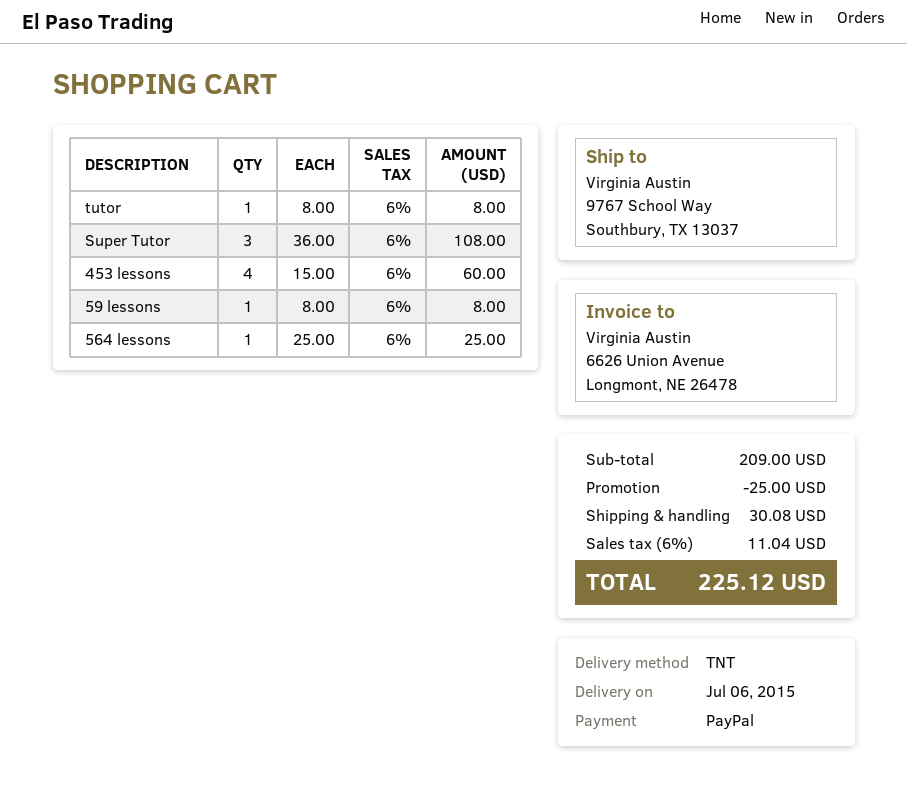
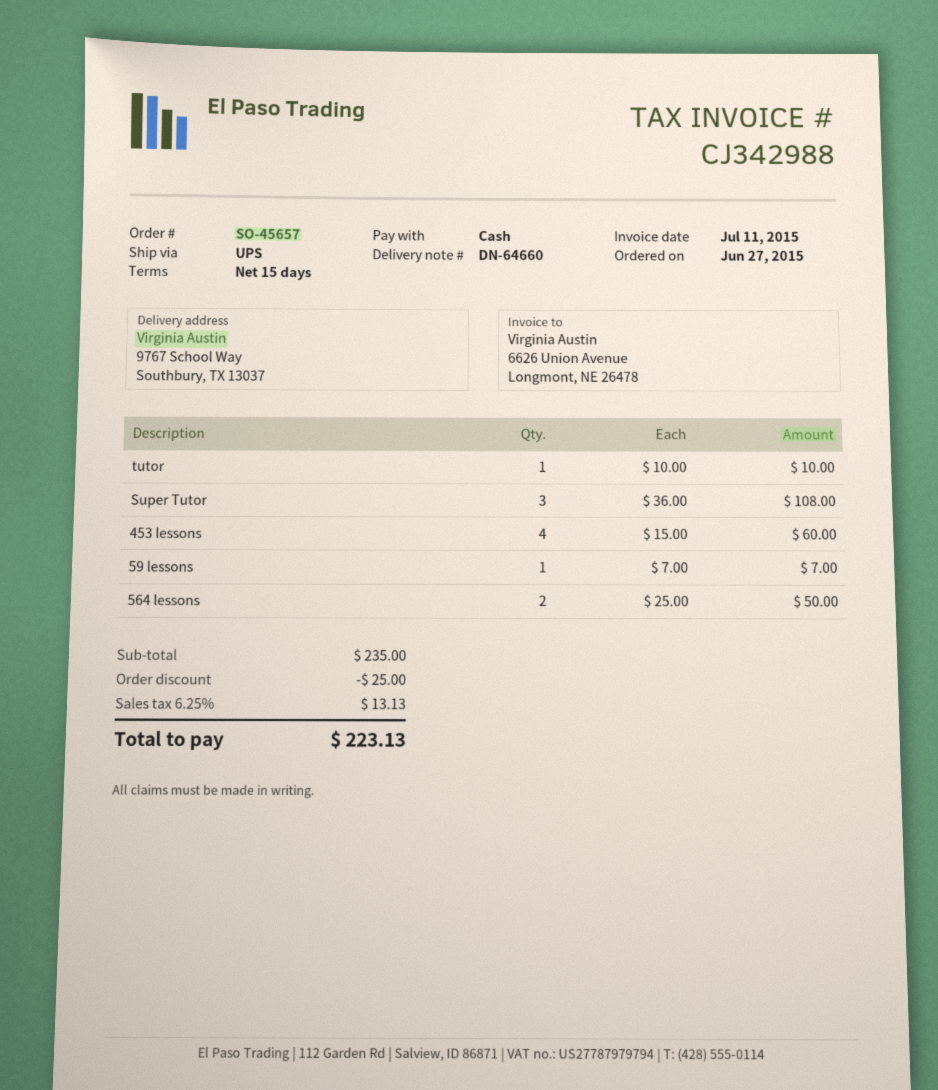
payment method: PayPal -> cash
shipping method: TNT -> UPS
tutor: 1 x 8.00 = 8.00 -> 1 x 10.00 = 10.00
59 lessons: 1 x 8.00 = 8.00 -> 1 x 7.00 = 7.00
564 lessons: 1 x 25.00 = 25.00 -> 2 x 25.00 = 50.00
subtotal: 209.00 -> 235.00
shipping: 30.08 -> none
tax: 6% = 11.04 -> 6.25% = 13.13
total: 225.12 -> 223.13

